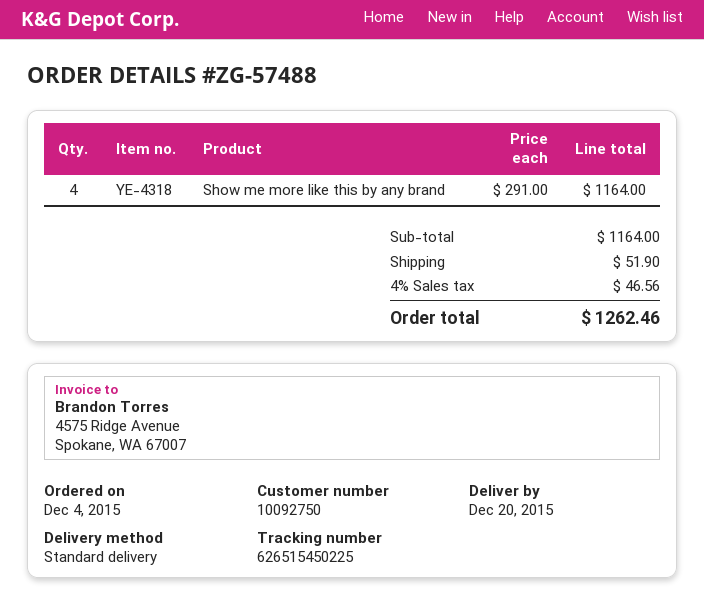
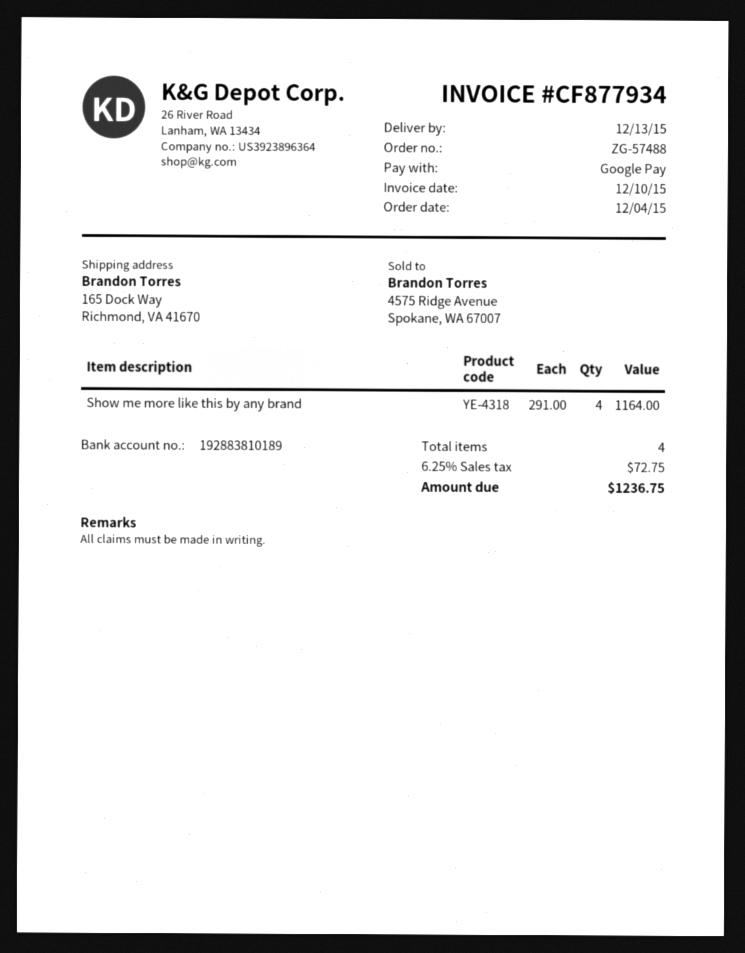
delivery date: 2015-12-20 -> 2015-12-13
shipping: 51.90 -> none
tax: 4% = 46.56 -> 6.25% = 72.75
total: 1262.46 -> 1236.75

